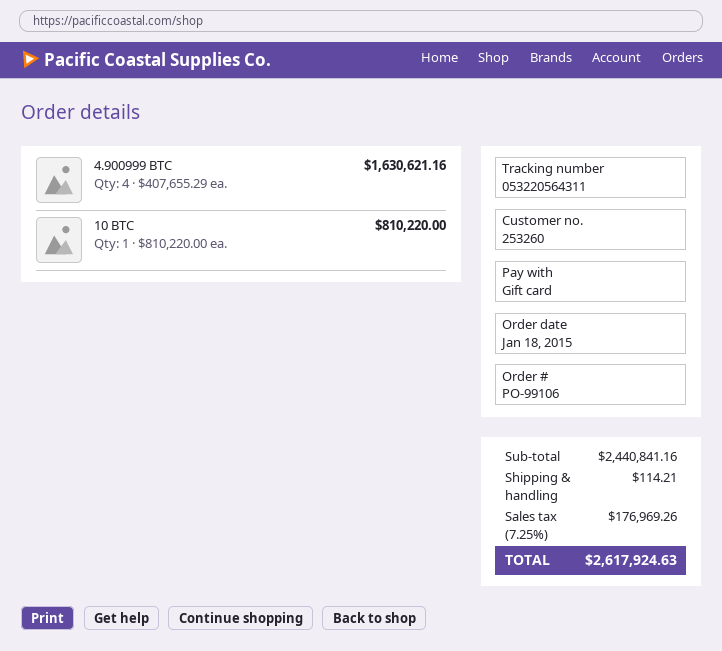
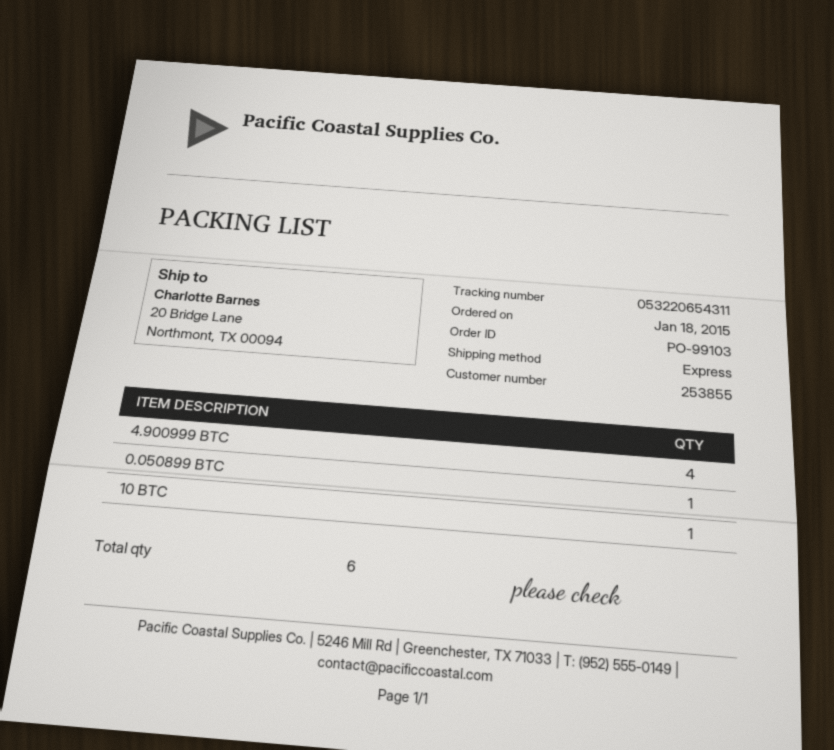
order number: PO-99106 -> PO-99103
customer number: 253260 -> 253855
tracking number: 053220564311 -> 053220654311
0.050899 BTC: none -> 1

